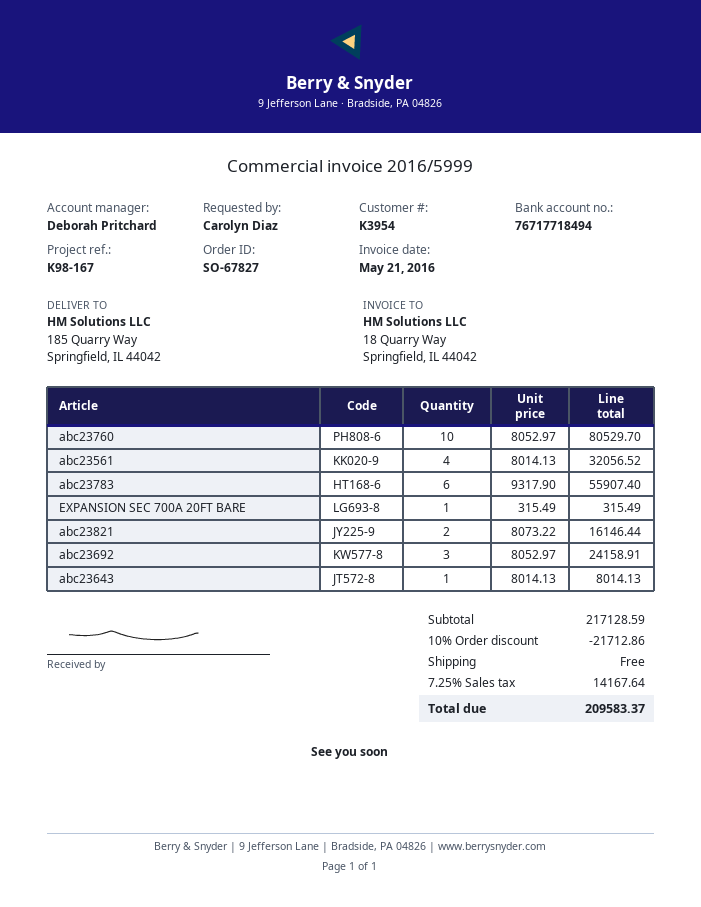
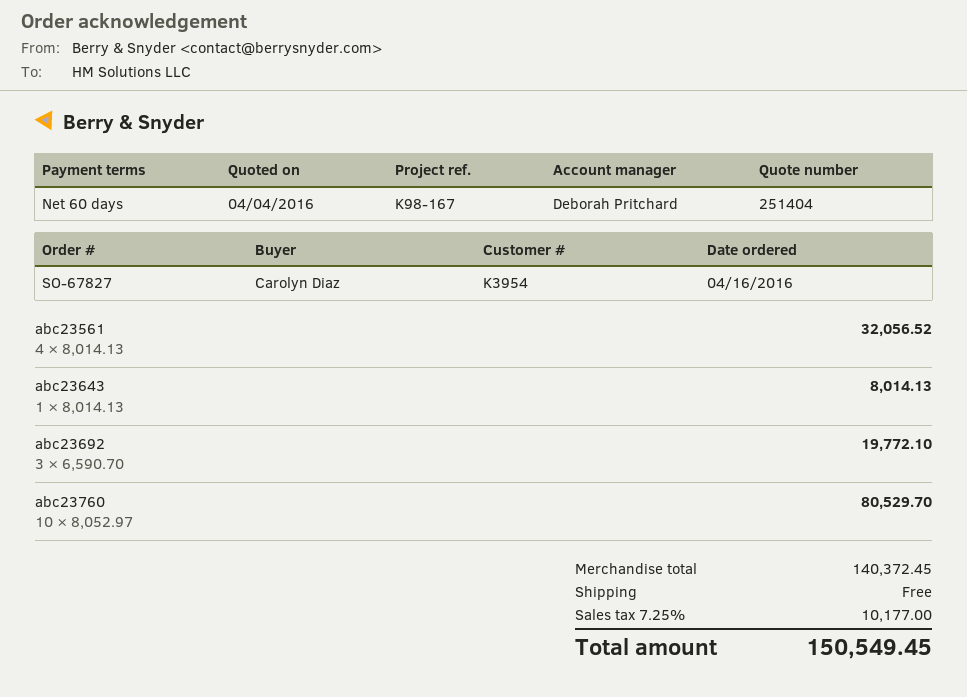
abc23783: 6 x 9317.90 = 55907.40 -> none
EXPANSION SEC 700A 20FT BARE: 1 x 315.49 = 315.49 -> none
abc23821: 2 x 8073.22 = 16146.44 -> none
abc23692: 3 x 8052.97 = 24158.91 -> 3 x 6590.70 = 19772.10
subtotal: 217128.59 -> 140372.45
discount: 10% = 21712.86 -> none
tax: 7.25% = 14167.64 -> 7.25% = 10177.00
total: 209583.37 -> 150549.45

